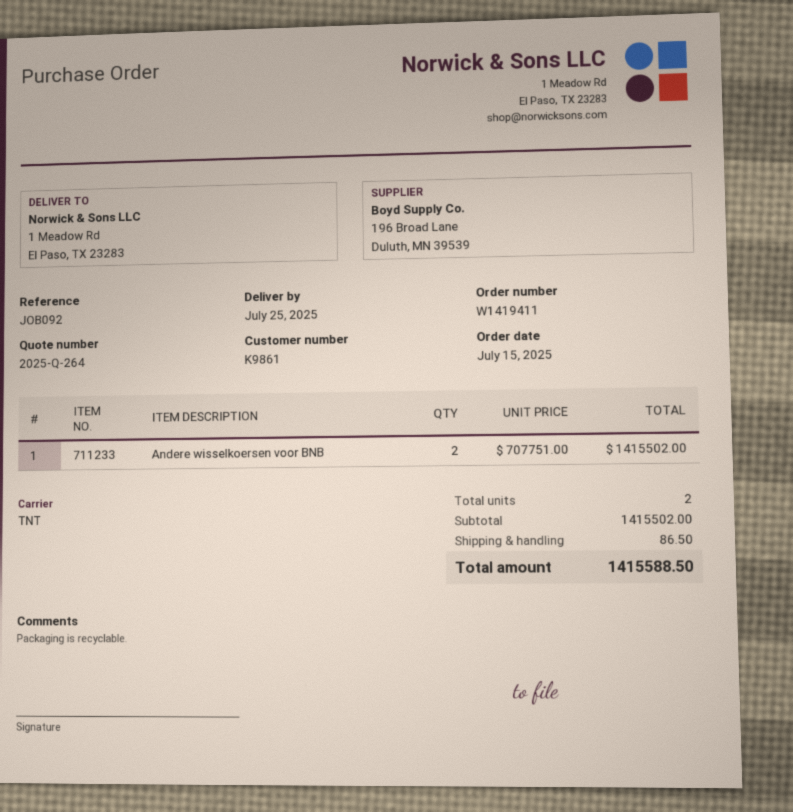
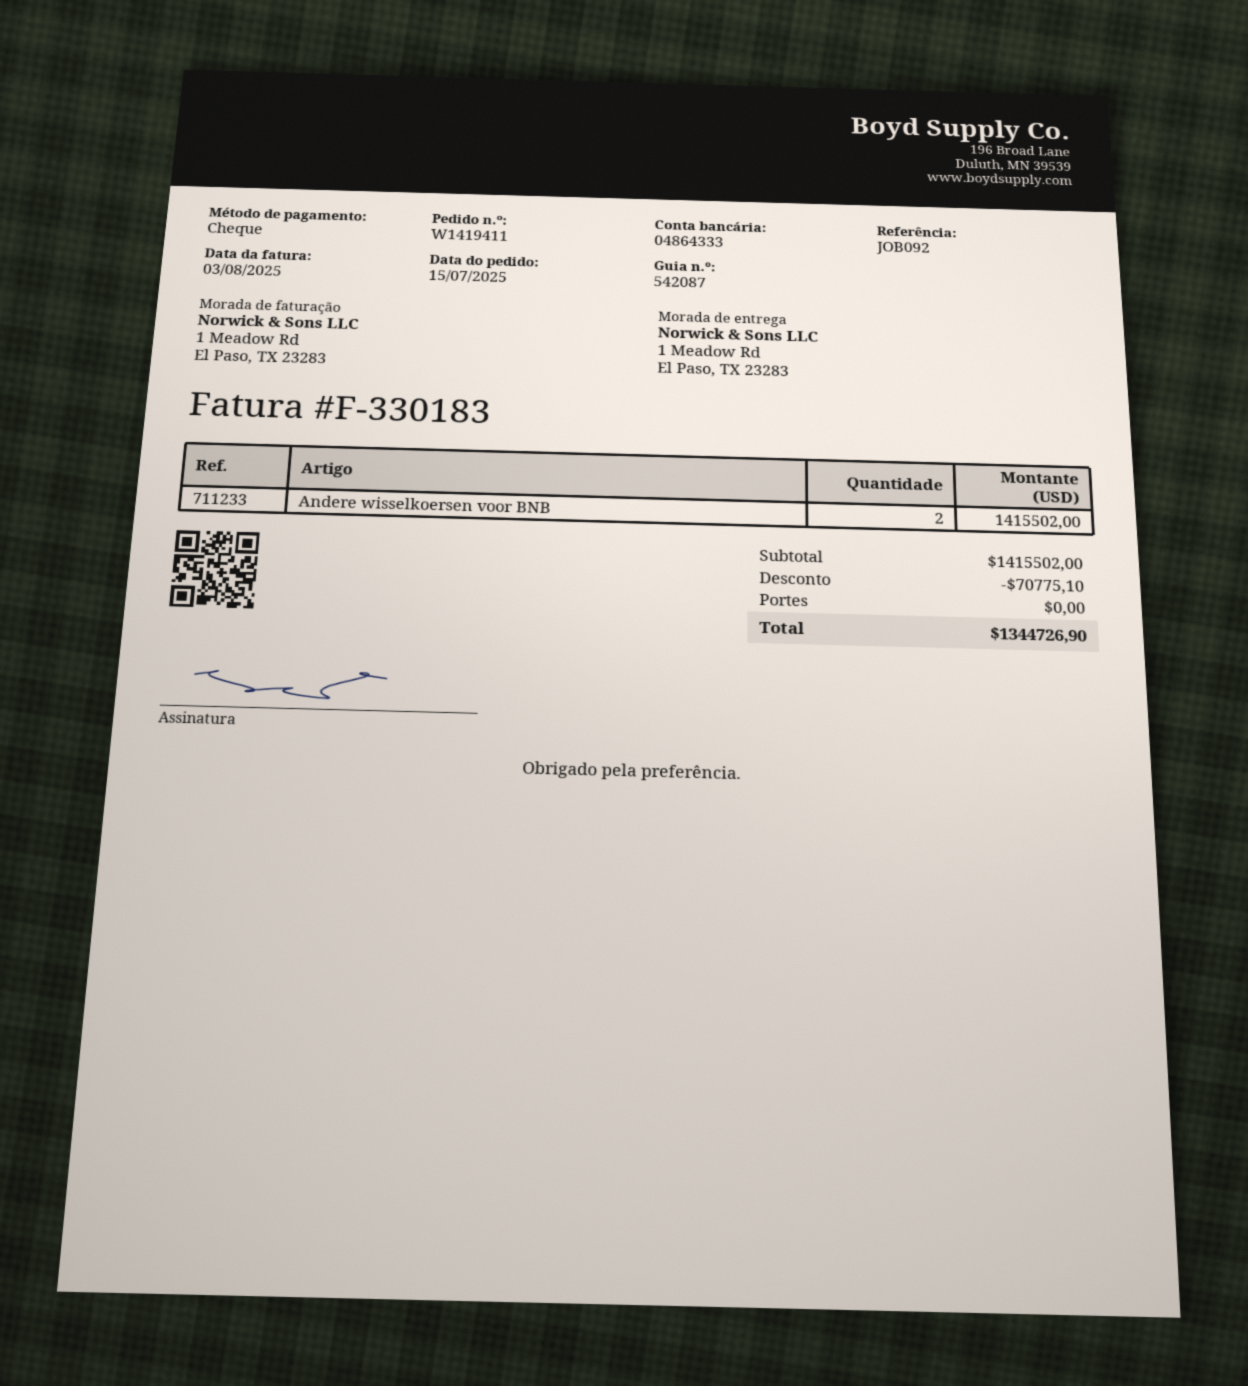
discount: none -> 70775.10
shipping: 86.50 -> 0.00
total: 1415588.50 -> 1344726.90

